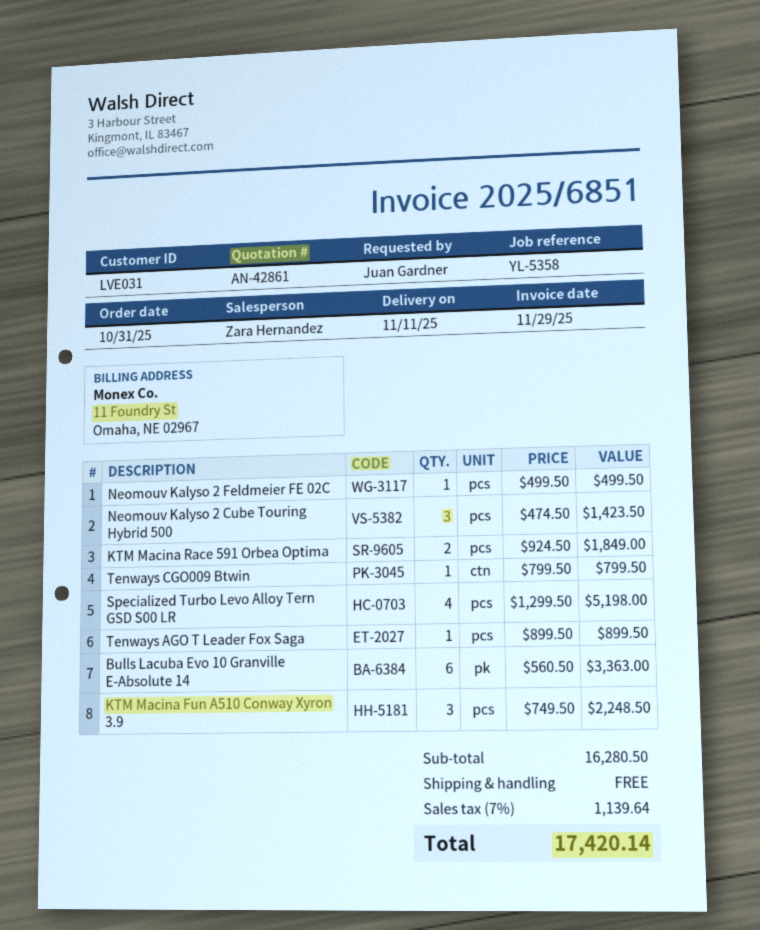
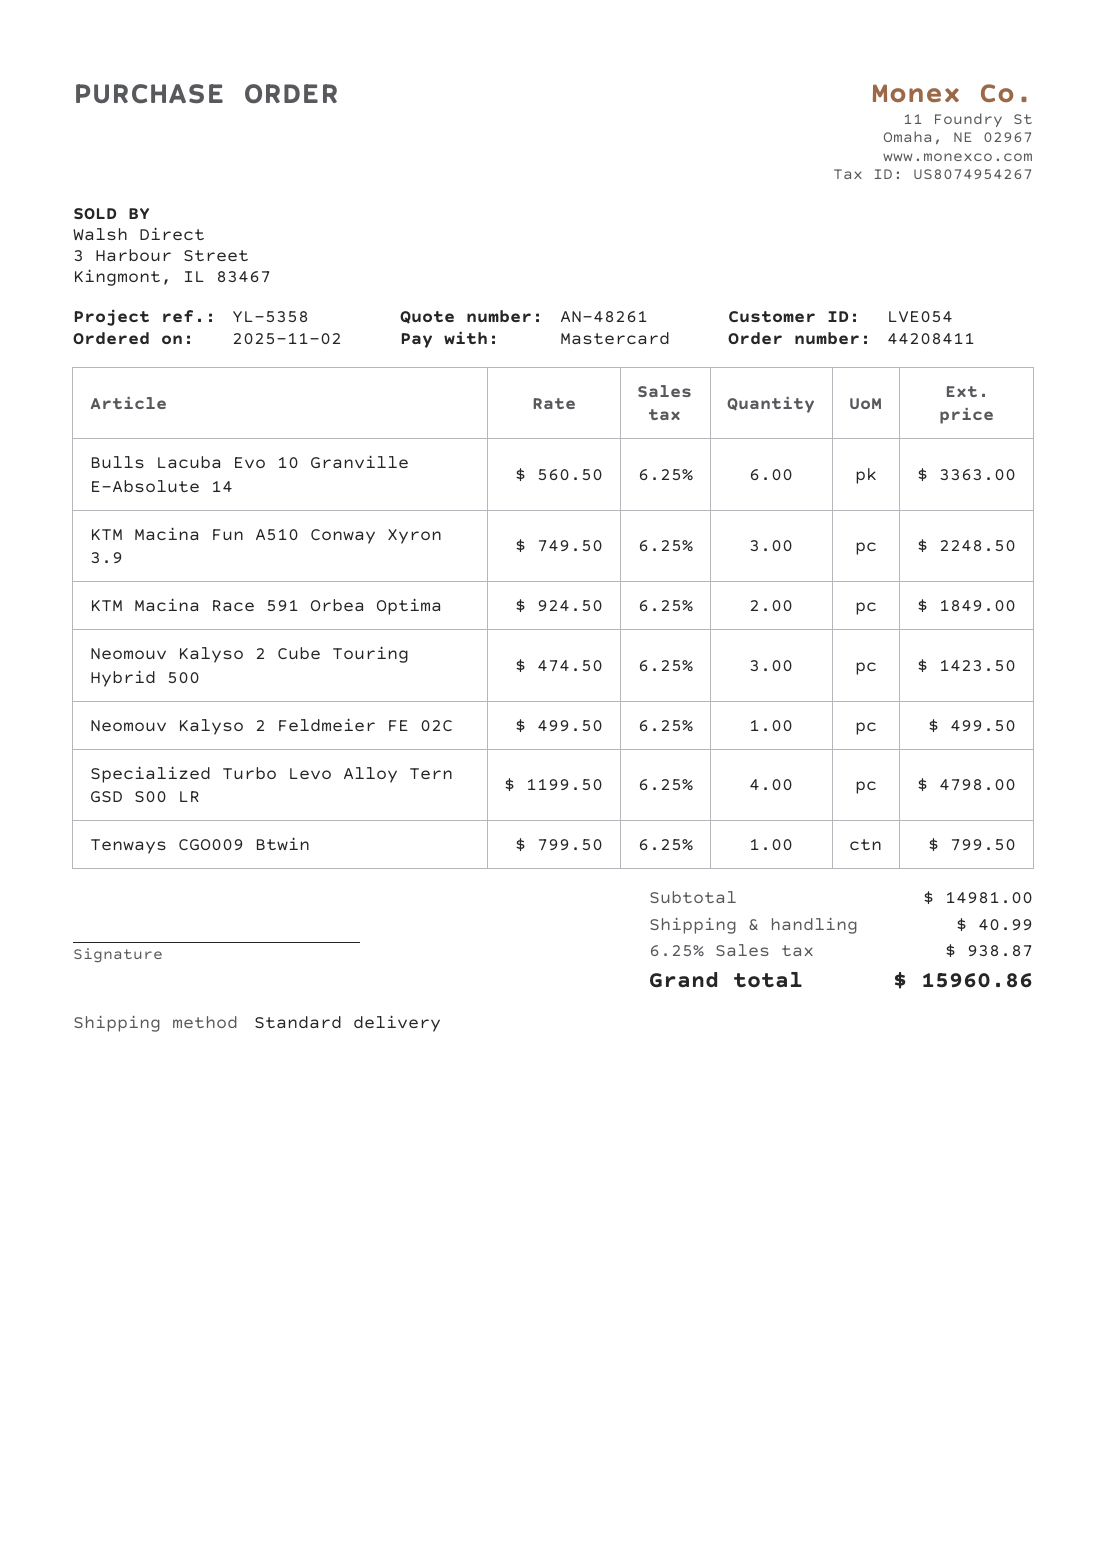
quote number: AN-42861 -> AN-48261
order date: 2025-10-31 -> 2025-11-02
customer number: LVE031 -> LVE054
Specialized Turbo Levo Alloy Tern GSD S00 LR: 4 x 1299.50 = 5198.00 -> 4 x 1199.50 = 4798.00
Tenways AGO T Leader Fox Saga: 1 x 899.50 = 899.50 -> none
subtotal: 16280.50 -> 14981.00
shipping: 0.00 -> 40.99
tax: 7% = 1139.64 -> 6.25% = 938.87
total: 17420.14 -> 15960.86

